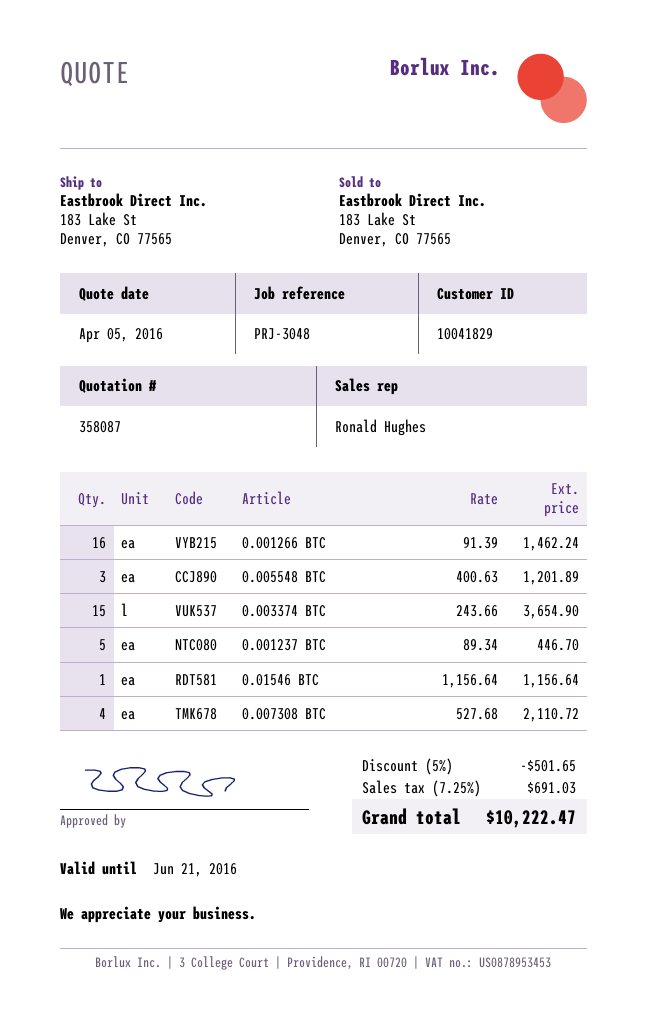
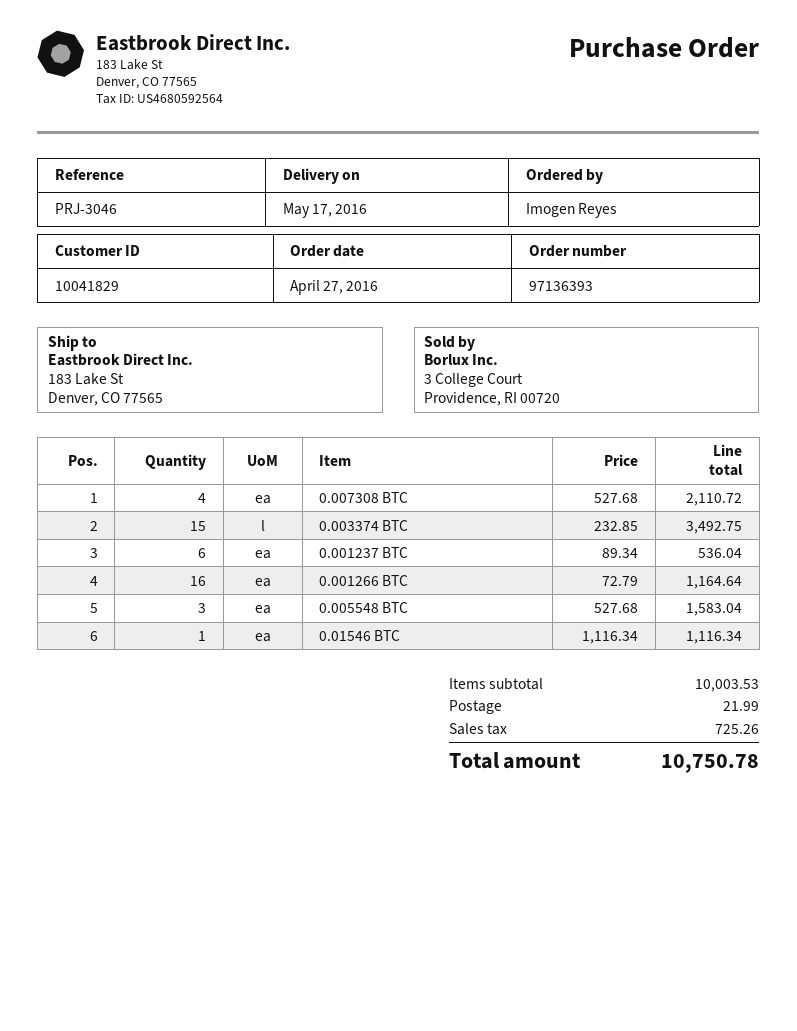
reference: PRJ-3048 -> PRJ-3046
0.001266 BTC: 16 x 91.39 = 1462.24 -> 16 x 72.79 = 1164.64
0.005548 BTC: 3 x 400.63 = 1201.89 -> 3 x 527.68 = 1583.04
0.003374 BTC: 15 x 243.66 = 3654.90 -> 15 x 232.85 = 3492.75
0.001237 BTC: 5 x 89.34 = 446.70 -> 6 x 89.34 = 536.04
0.01546 BTC: 1 x 1156.64 = 1156.64 -> 1 x 1116.34 = 1116.34
discount: 5% = 501.65 -> none
shipping: none -> 21.99
tax: 691.03 -> 725.26
total: 10222.47 -> 10750.78

